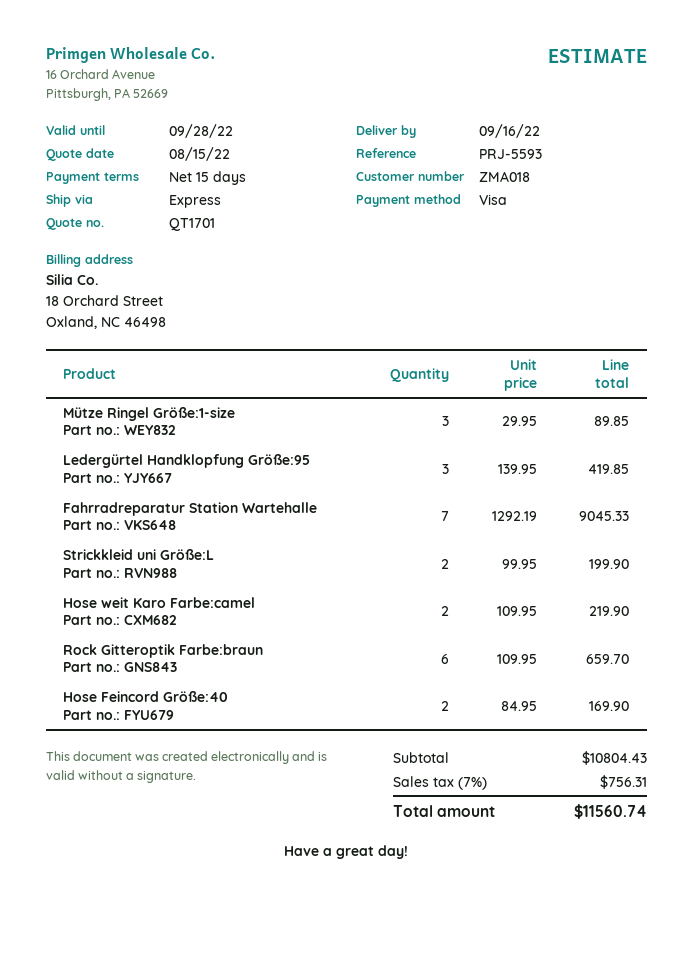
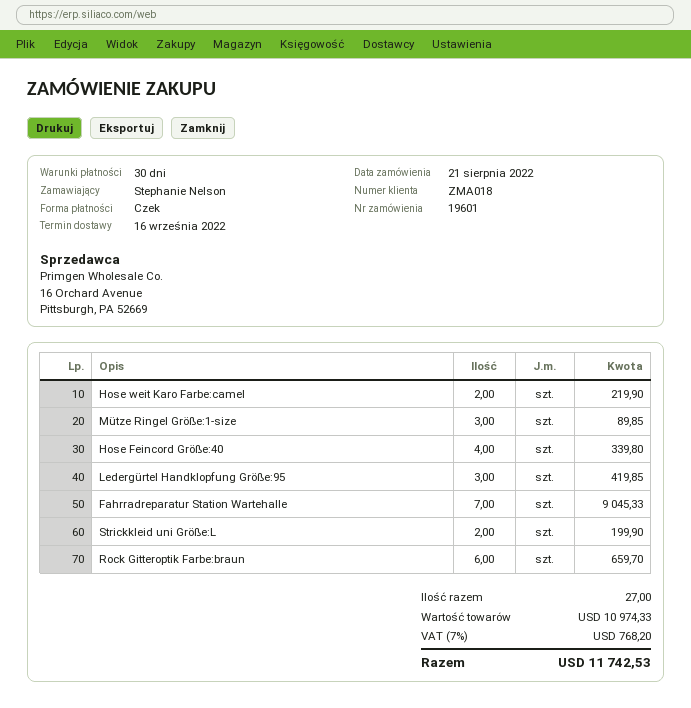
payment terms: 15 days -> 30 days
payment method: Visa -> cheque
Hose Feincord Größe:40: 2 for 169.90 -> 4 for 339.80
subtotal: 10804.43 -> 10974.33
tax: 7% = 756.31 -> 7% = 768.20
total: 11560.74 -> 11742.53

